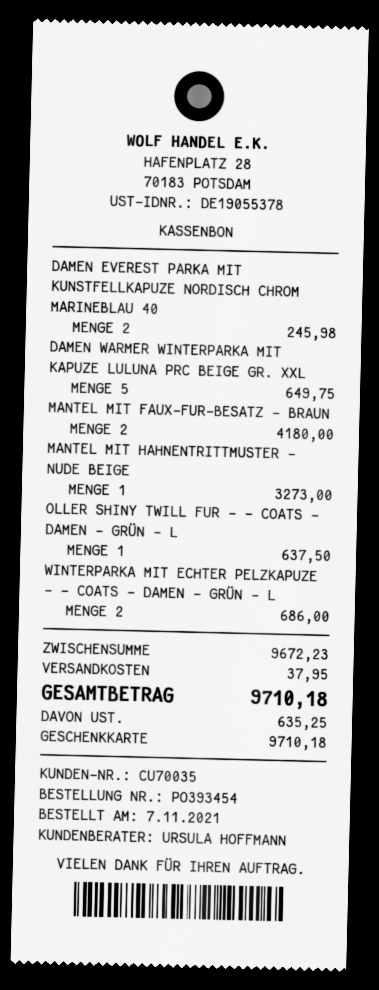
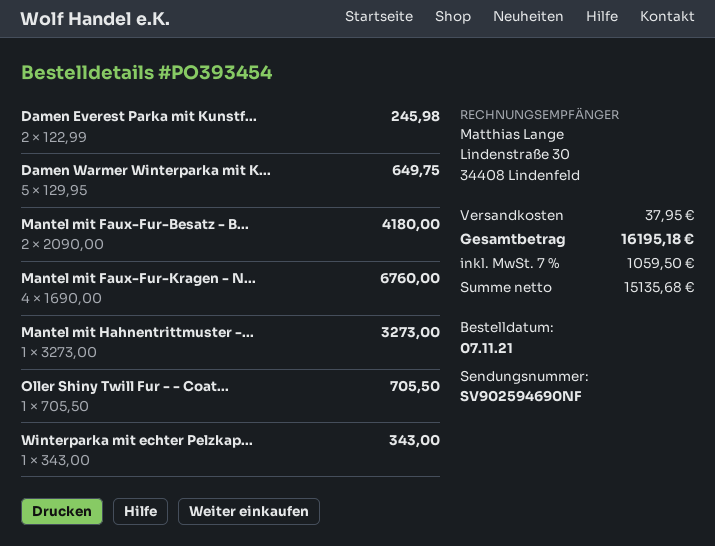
OLLER SHINY TWILL FUR - - COATS - DAMEN - GRÜN - L: 1 for 637.50 -> 1 for 705.50
WINTERPARKA MIT ECHTER PELZKAPUZE - - COATS - DAMEN - GRÜN - L: 2 for 686.00 -> 1 for 343.00
Mantel mit Faux-Fur-Kragen - N...: none -> 4 for 6760.00
tax: 635.25 -> 1059.50
total: 9710.18 -> 16195.18

